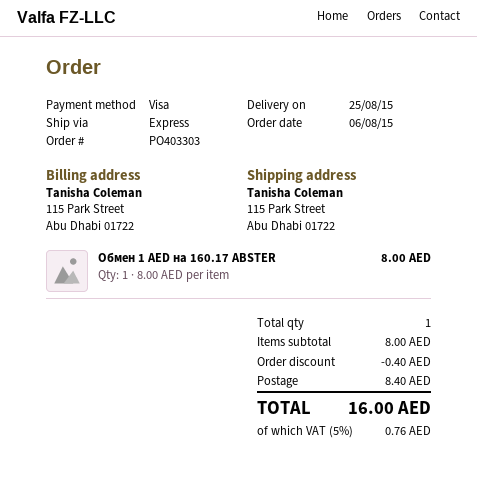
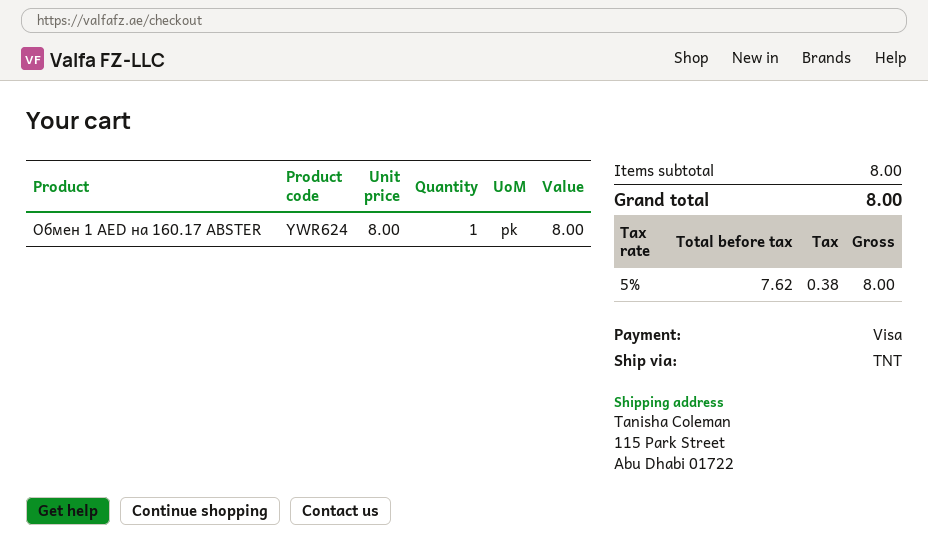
shipping method: express -> TNT
discount: 0.40 -> none
shipping: 8.40 -> none
tax: 5% = 0.76 -> 5% = 0.38
total: 16.00 -> 8.00

